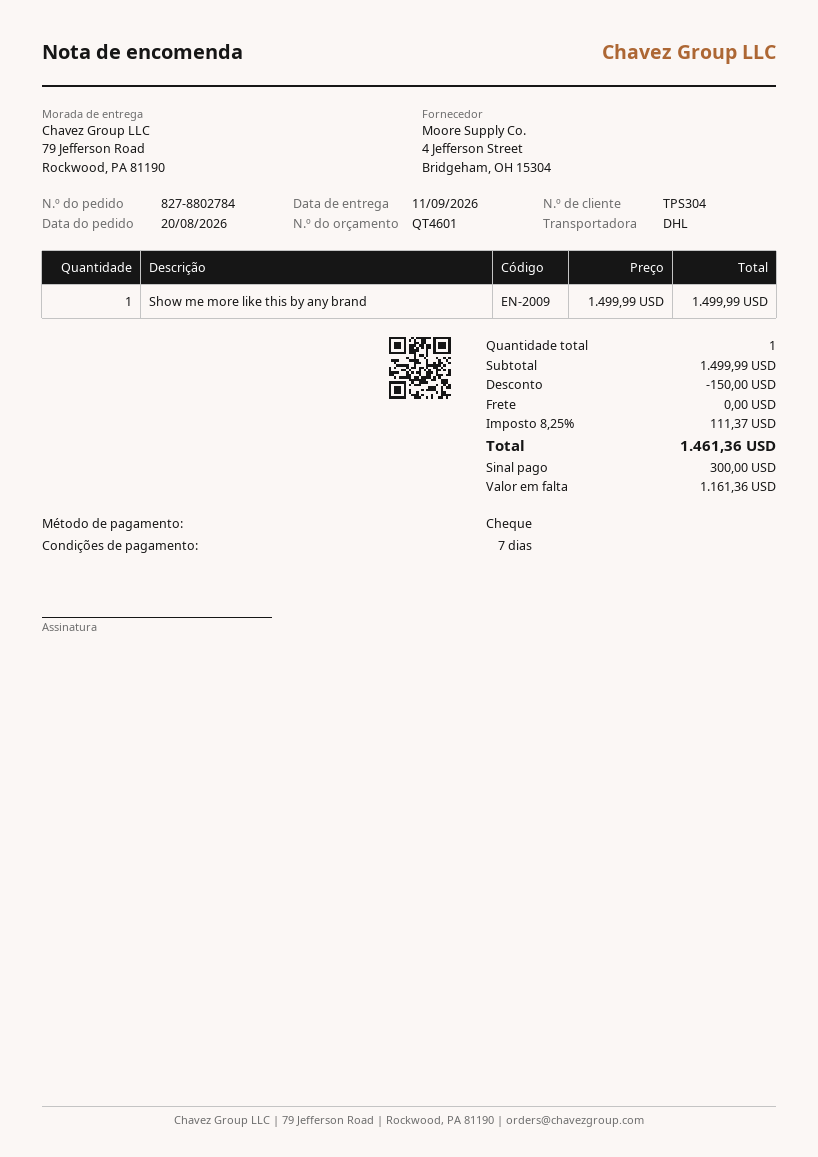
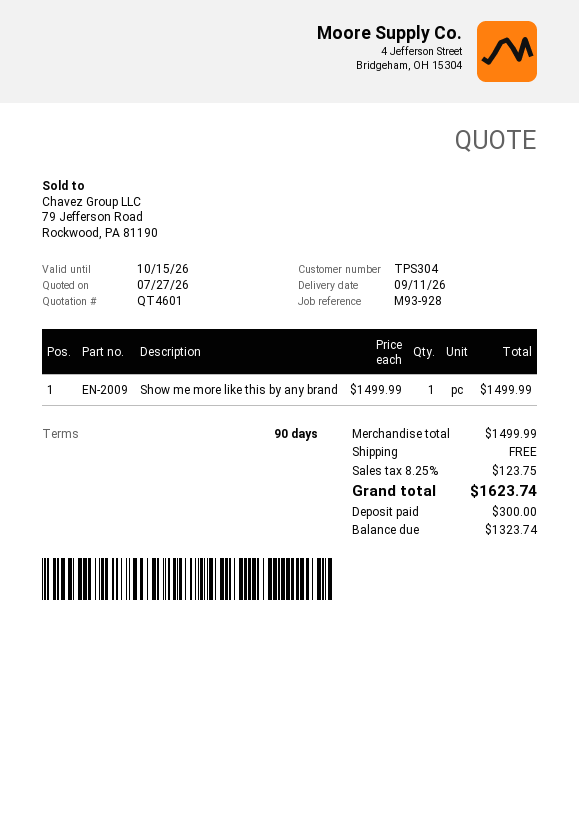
payment terms: 7 days -> 90 days
discount: 150.00 -> none
tax: 8.25% = 111.37 -> 8.25% = 123.75
total: 1461.36 -> 1623.74
balance: 1161.36 -> 1323.74

